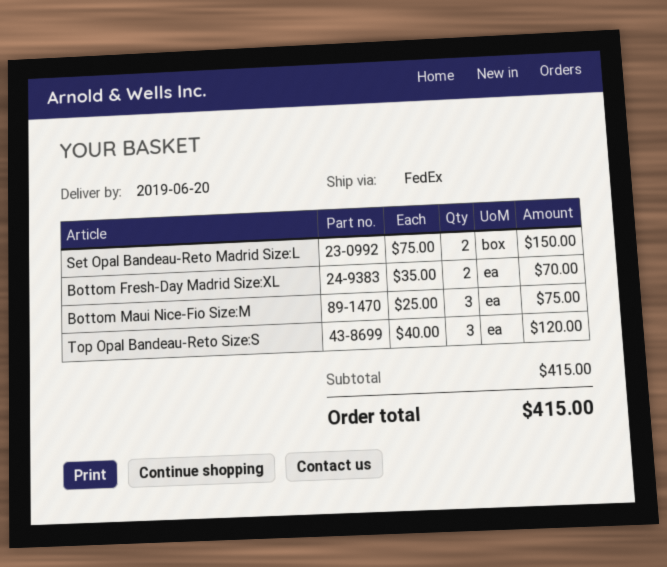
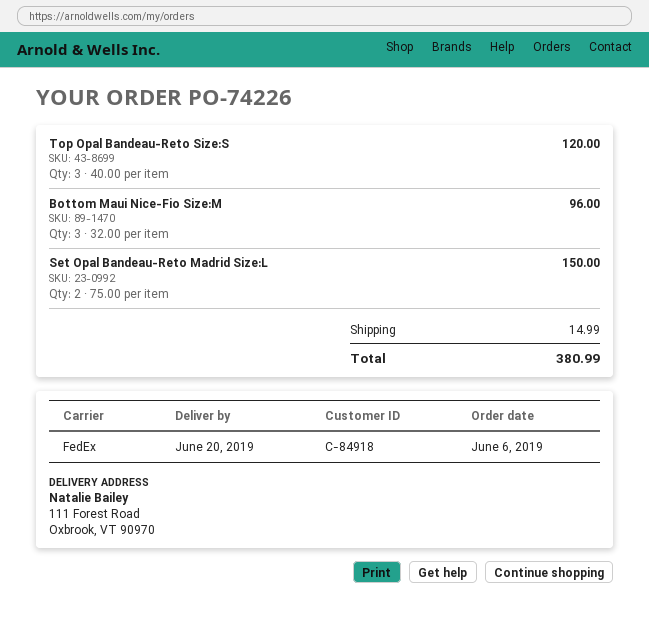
Bottom Fresh-Day Madrid Size:XL: 2 x 35.00 = 70.00 -> none
Bottom Maui Nice-Fio Size:M: 3 x 25.00 = 75.00 -> 3 x 32.00 = 96.00
shipping: none -> 14.99
total: 415.00 -> 380.99

